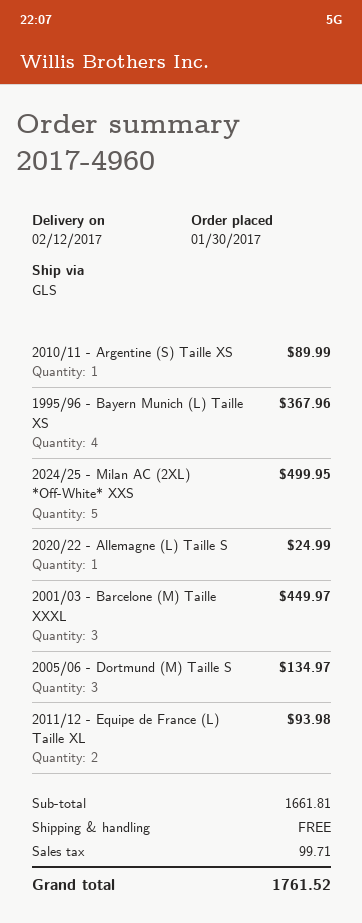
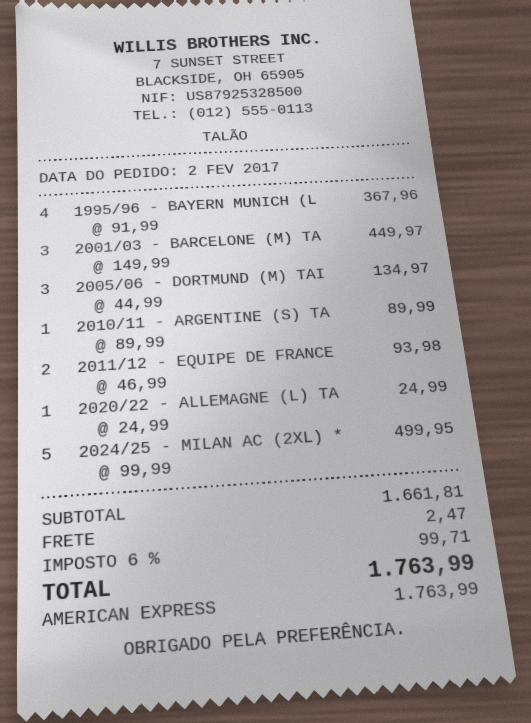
order date: 2017-01-30 -> 2017-02-02
shipping: 0.00 -> 2.47
total: 1761.52 -> 1763.99

